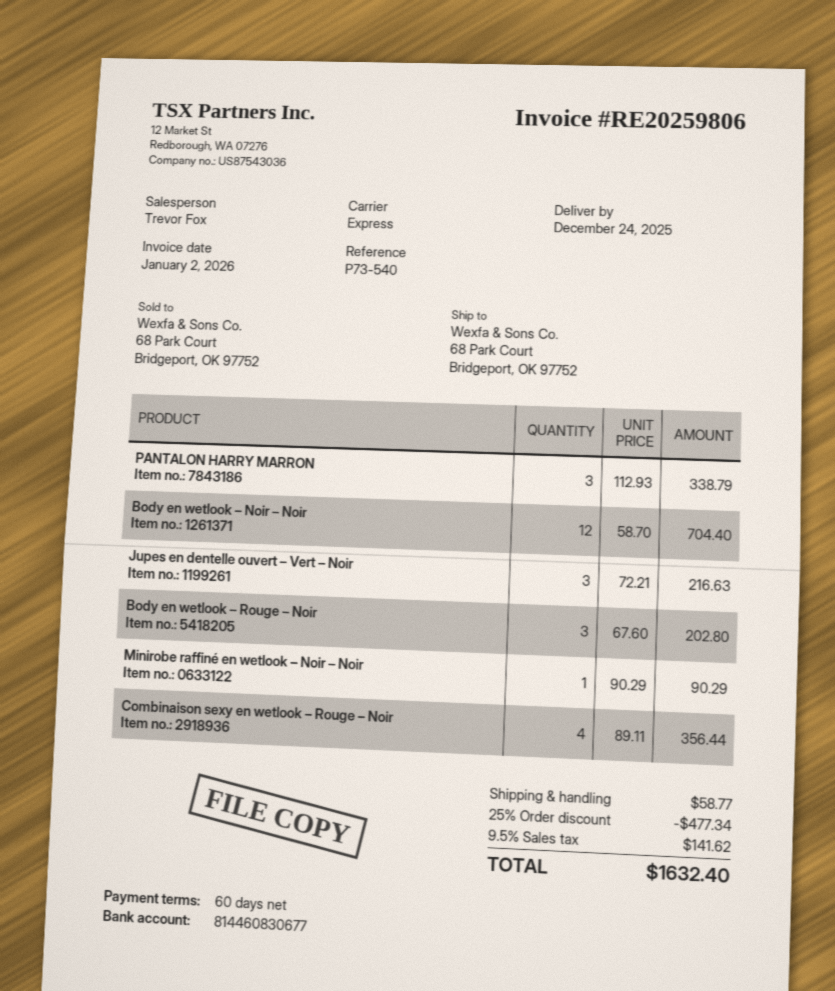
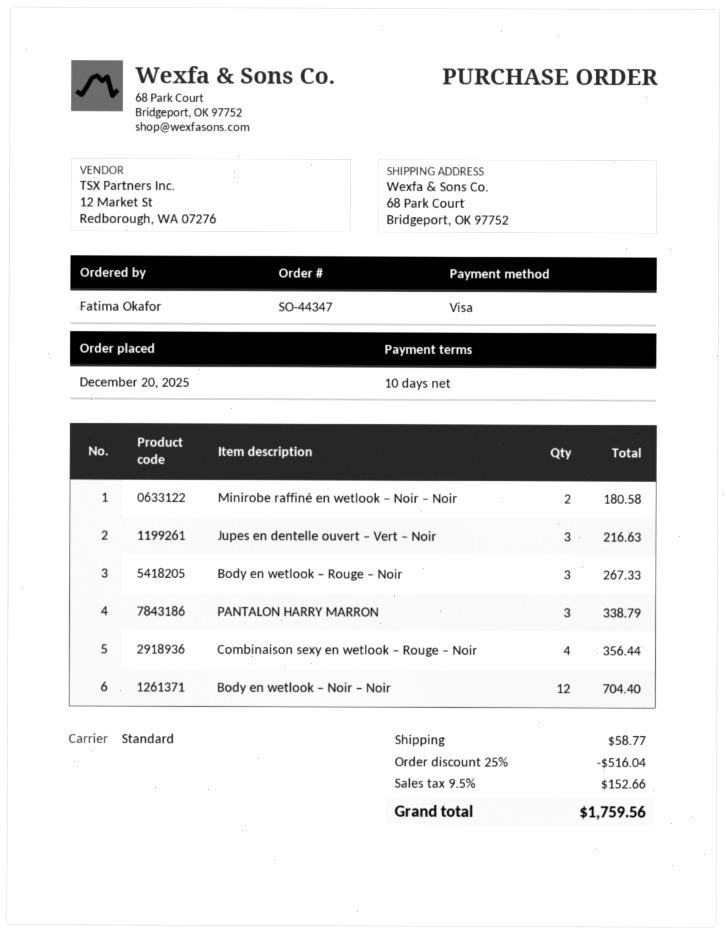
payment terms: 60 days -> 10 days
shipping method: express -> standard
Body en wetlook – Rouge – Noir: 3 for 202.80 -> 3 for 267.33
Minirobe raffiné en wetlook – Noir – Noir: 1 for 90.29 -> 2 for 180.58
discount: 25% = 477.34 -> 25% = 516.04
tax: 9.5% = 141.62 -> 9.5% = 152.66
total: 1632.40 -> 1759.56

